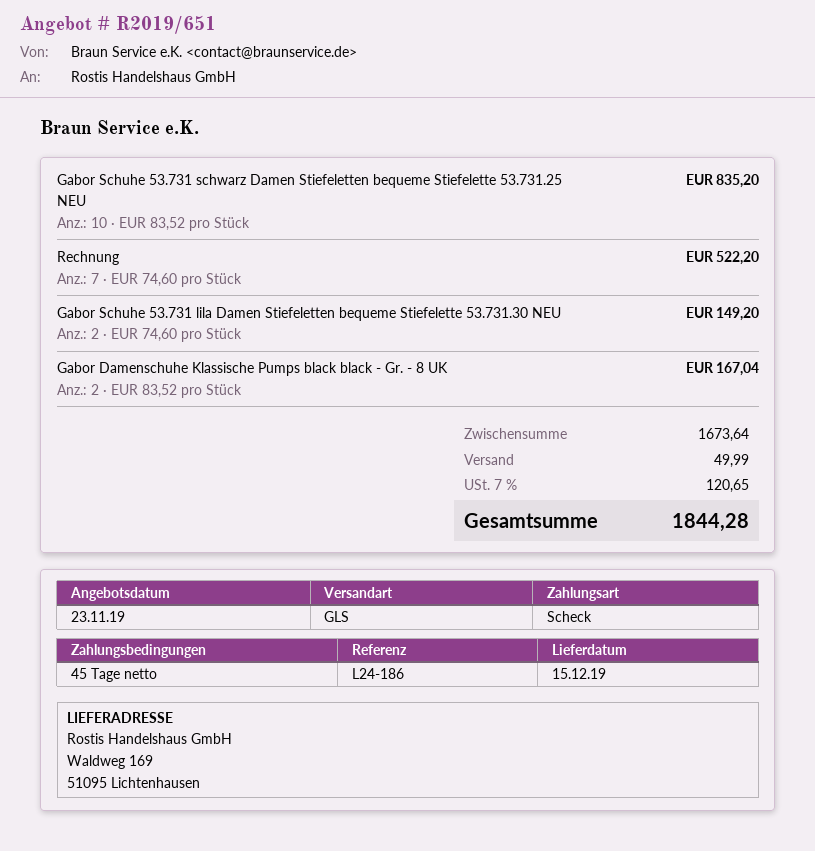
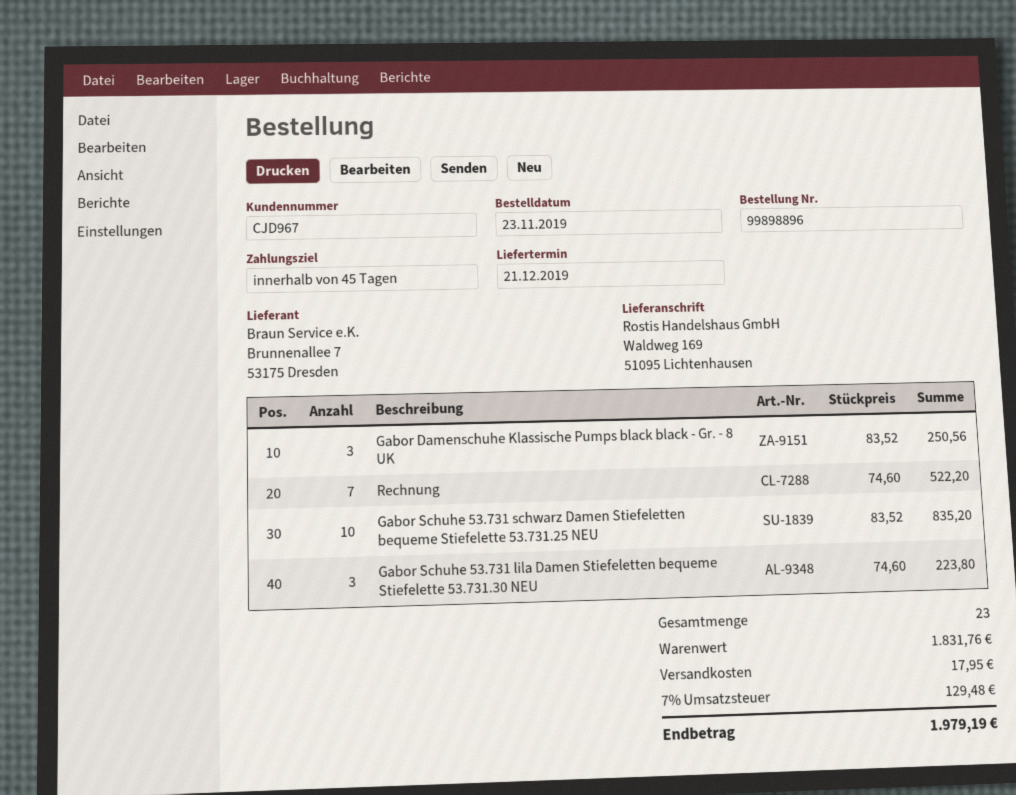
delivery date: 2019-12-15 -> 2019-12-21
Gabor Schuhe 53.731 lila Damen Stiefeletten bequeme Stiefelette 53.731.30 NEU: 2 x 74.60 = 149.20 -> 3 x 74.60 = 223.80
Gabor Damenschuhe Klassische Pumps black black - Gr. - 8 UK: 2 x 83.52 = 167.04 -> 3 x 83.52 = 250.56
subtotal: 1673.64 -> 1831.76
shipping: 49.99 -> 17.95
tax: 7% = 120.65 -> 7% = 129.48
total: 1844.28 -> 1979.19

